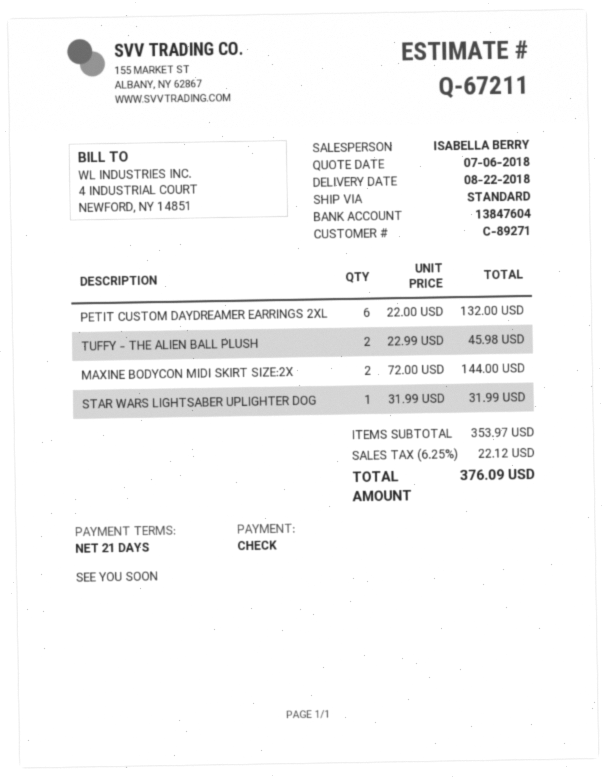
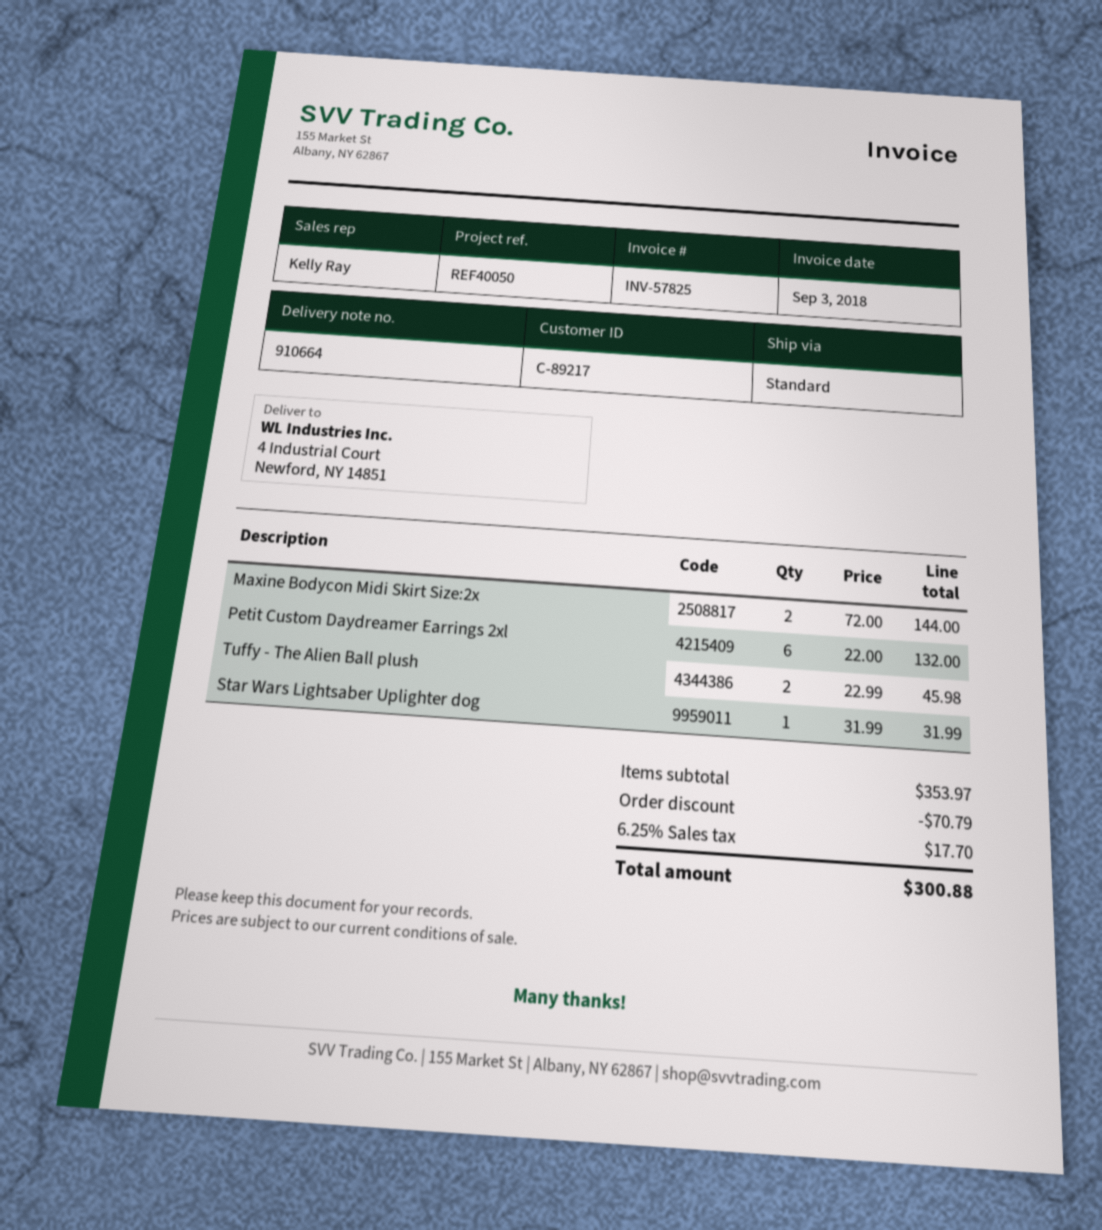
customer number: C-89271 -> C-89217
sales rep: ISABELLA BERRY -> Kelly Ray
discount: none -> 70.79
tax: 6.25% = 22.12 -> 6.25% = 17.70
total: 376.09 -> 300.88

